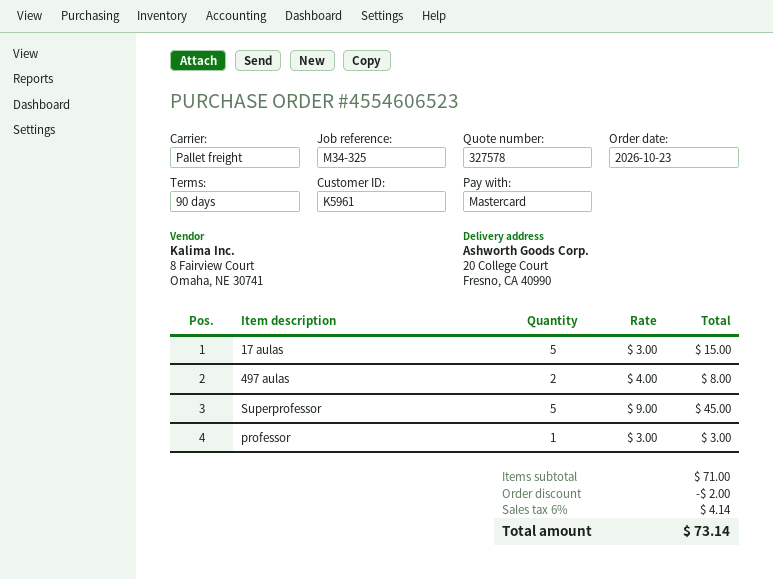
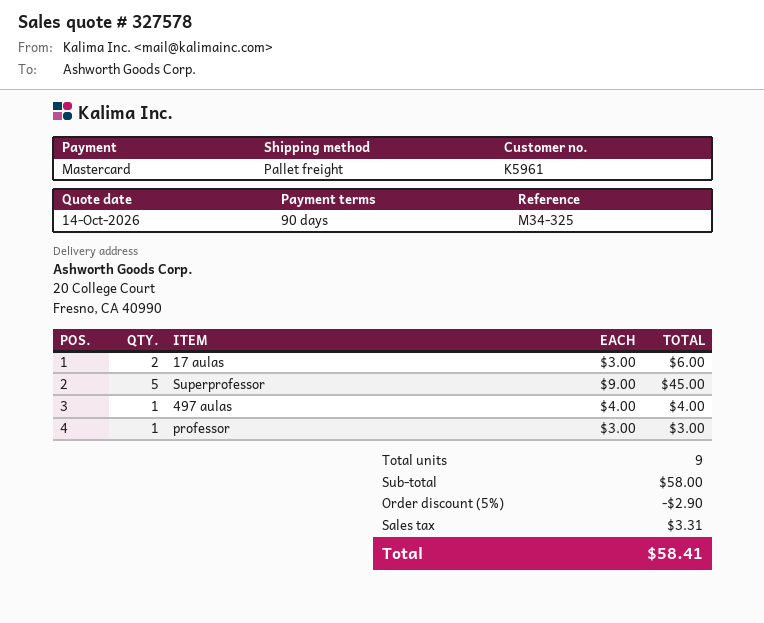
17 aulas: 5 x 3.00 = 15.00 -> 2 x 3.00 = 6.00
497 aulas: 2 x 4.00 = 8.00 -> 1 x 4.00 = 4.00
subtotal: 71.00 -> 58.00
discount: 2.00 -> 2.90
tax: 4.14 -> 3.31
total: 73.14 -> 58.41

